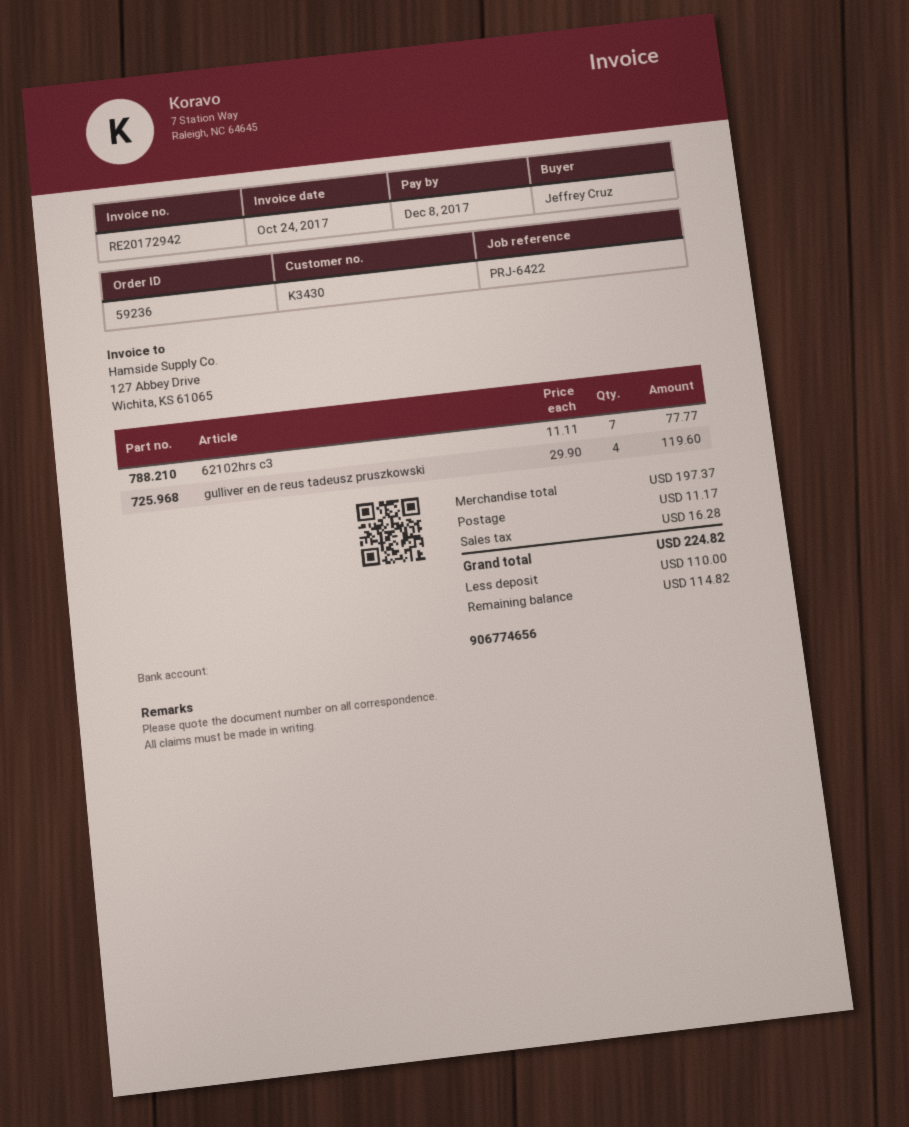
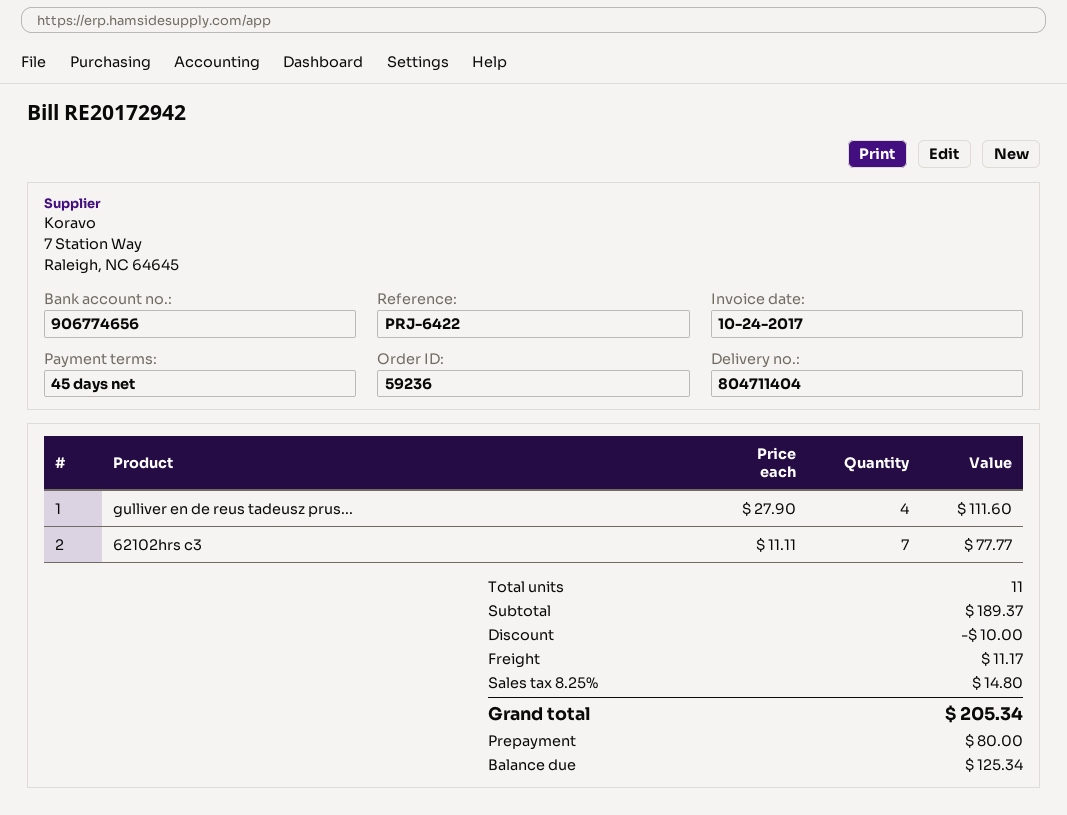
gulliver en de reus tadeusz pruszkowski: 4 x 29.90 = 119.60 -> 4 x 27.90 = 111.60
subtotal: 197.37 -> 189.37
discount: none -> 10.00
tax: 16.28 -> 14.80
total: 224.82 -> 205.34
deposit: 110.00 -> 80.00
balance: 114.82 -> 125.34

